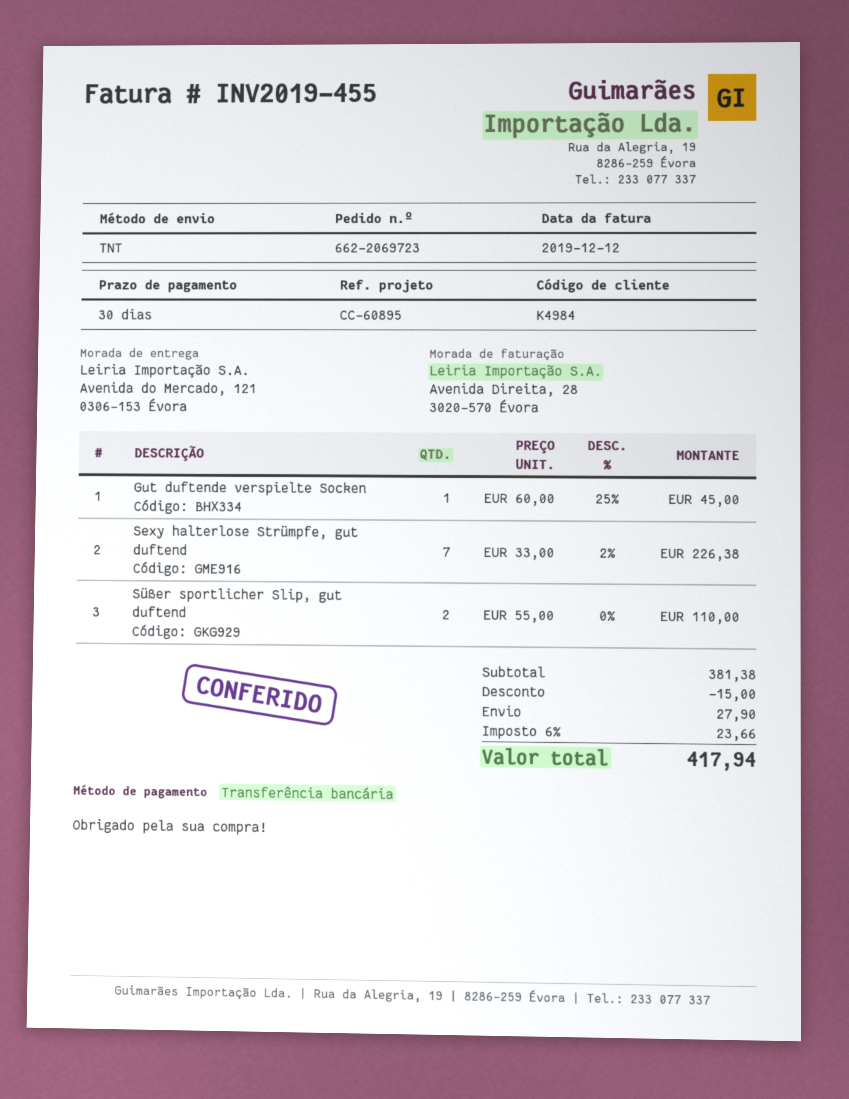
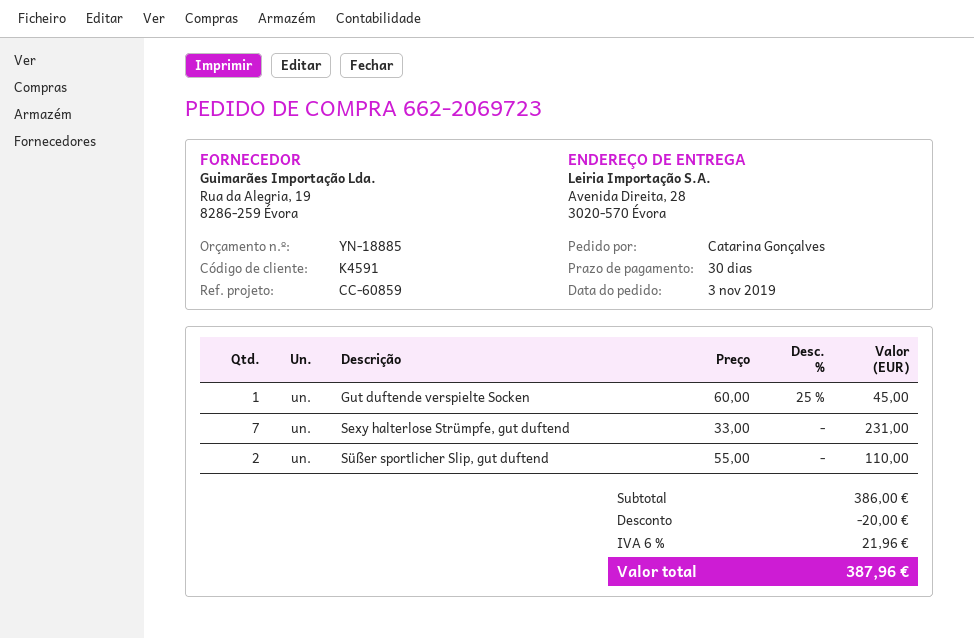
customer number: K4984 -> K4591
reference: CC-60895 -> CC-60859
ship to: Avenida do Mercado, 121, 0306-153 Évora -> Avenida Direita, 28, 3020-570 Évora
Sexy halterlose Strümpfe, gut duftend: 7 x 33.00 - 2% = 226.38 -> 7 x 33.00 = 231.00
subtotal: 381.38 -> 386.00
discount: 15.00 -> 20.00
shipping: 27.90 -> none
tax: 6% = 23.66 -> 6% = 21.96
total: 417.94 -> 387.96

